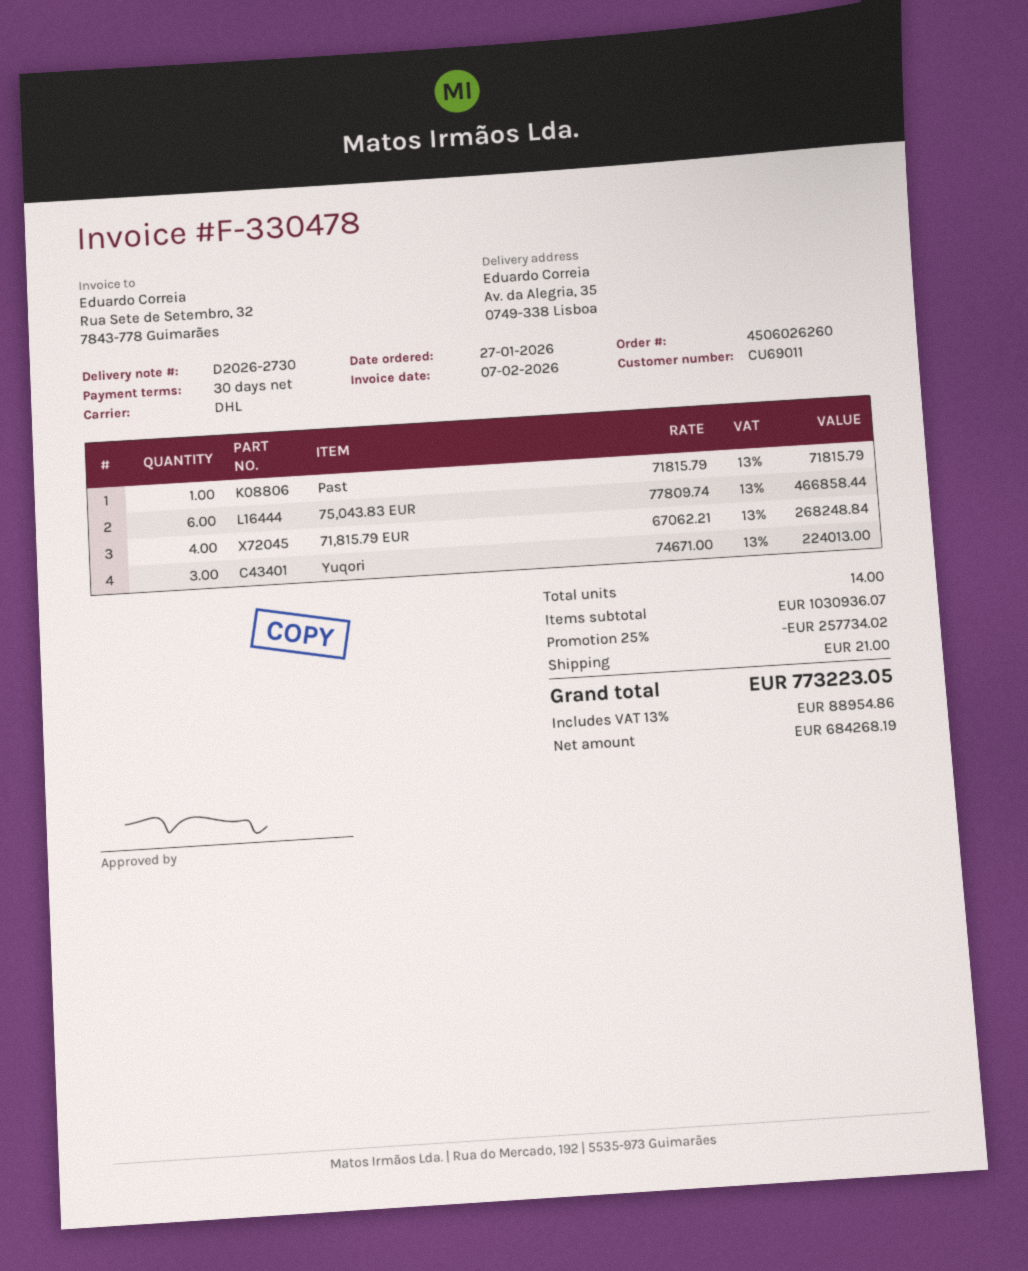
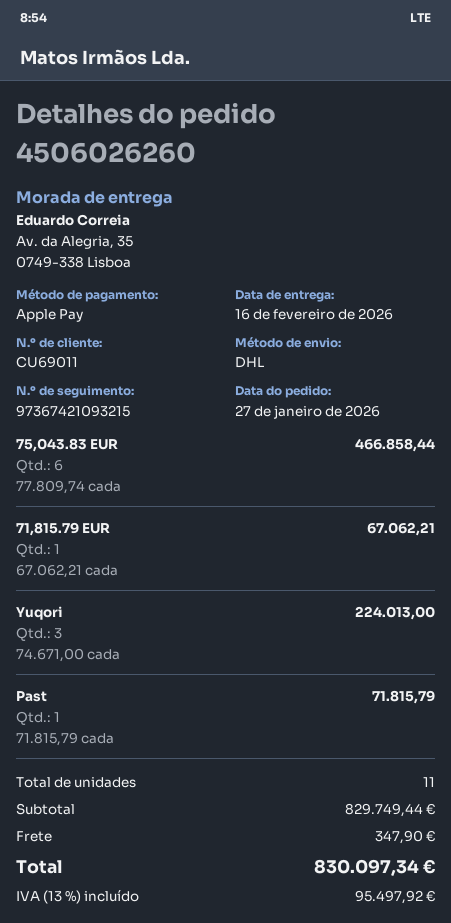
71,815.79 EUR: 4 x 67062.21 = 268248.84 -> 1 x 67062.21 = 67062.21
total quantity: 14 -> 11
subtotal: 1030936.07 -> 829749.44
discount: 25% = 257734.02 -> none
shipping: 21.00 -> 347.90
tax: 13% = 88954.86 -> 13% = 95497.92
total: 773223.05 -> 830097.34

